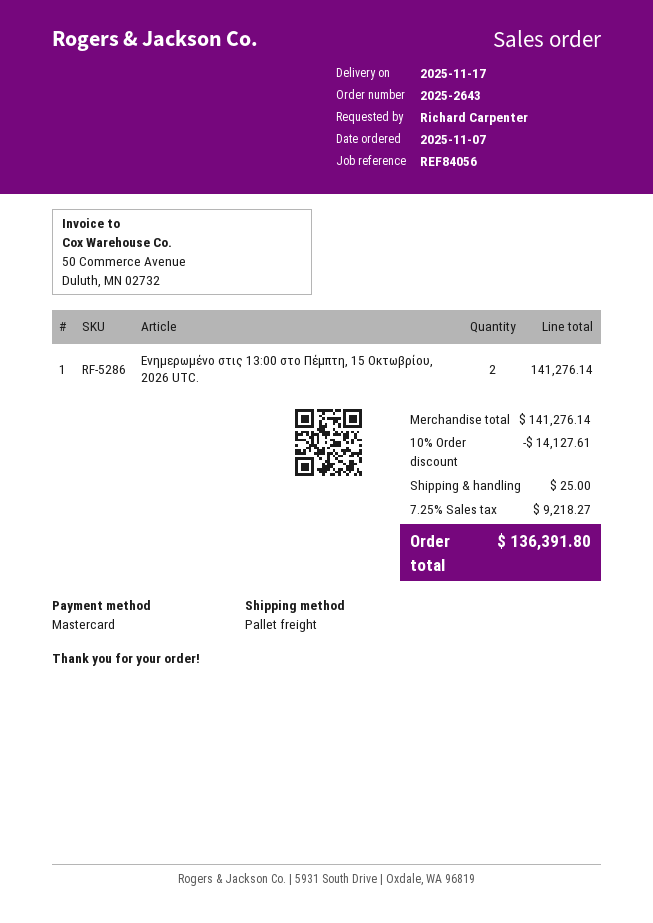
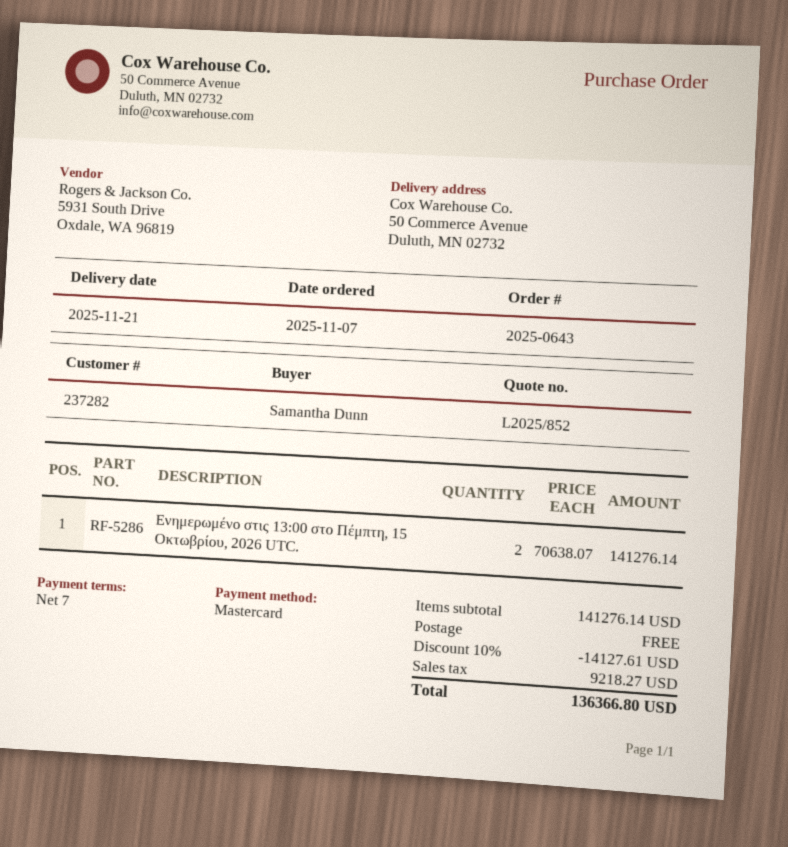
order number: 2025-2643 -> 2025-0643
delivery date: 2025-11-17 -> 2025-11-21
ordered by: Richard Carpenter -> Samantha Dunn
shipping: 25.00 -> 0.00
total: 136391.80 -> 136366.80

